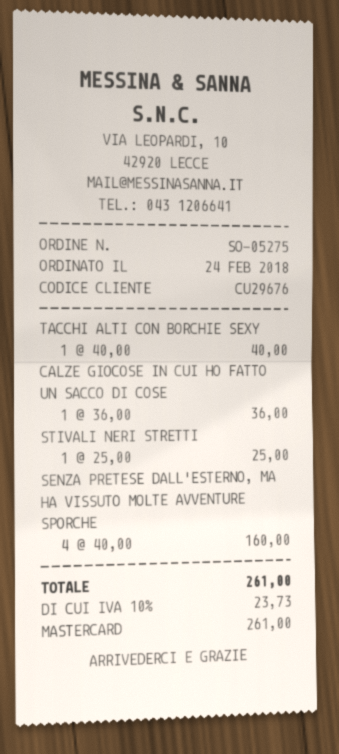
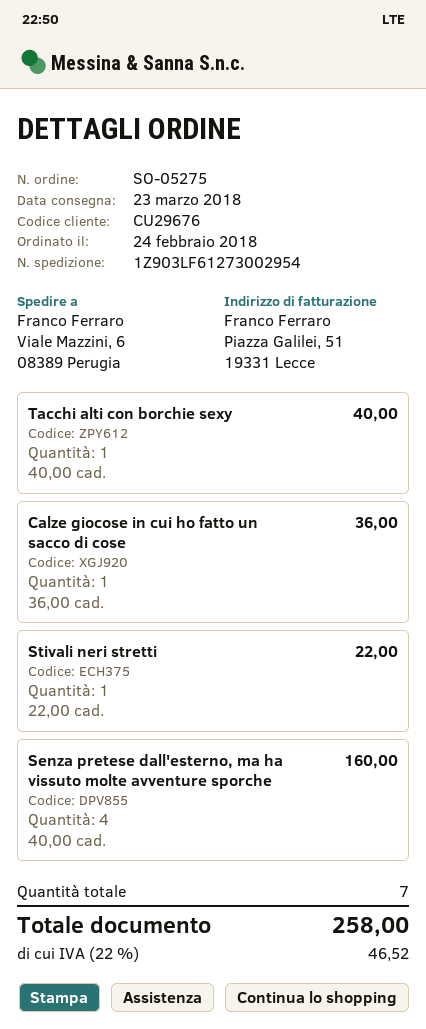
STIVALI NERI STRETTI: 1 x 25.00 = 25.00 -> 1 x 22.00 = 22.00
tax: 10% = 23.73 -> 22% = 46.52
total: 261.00 -> 258.00

